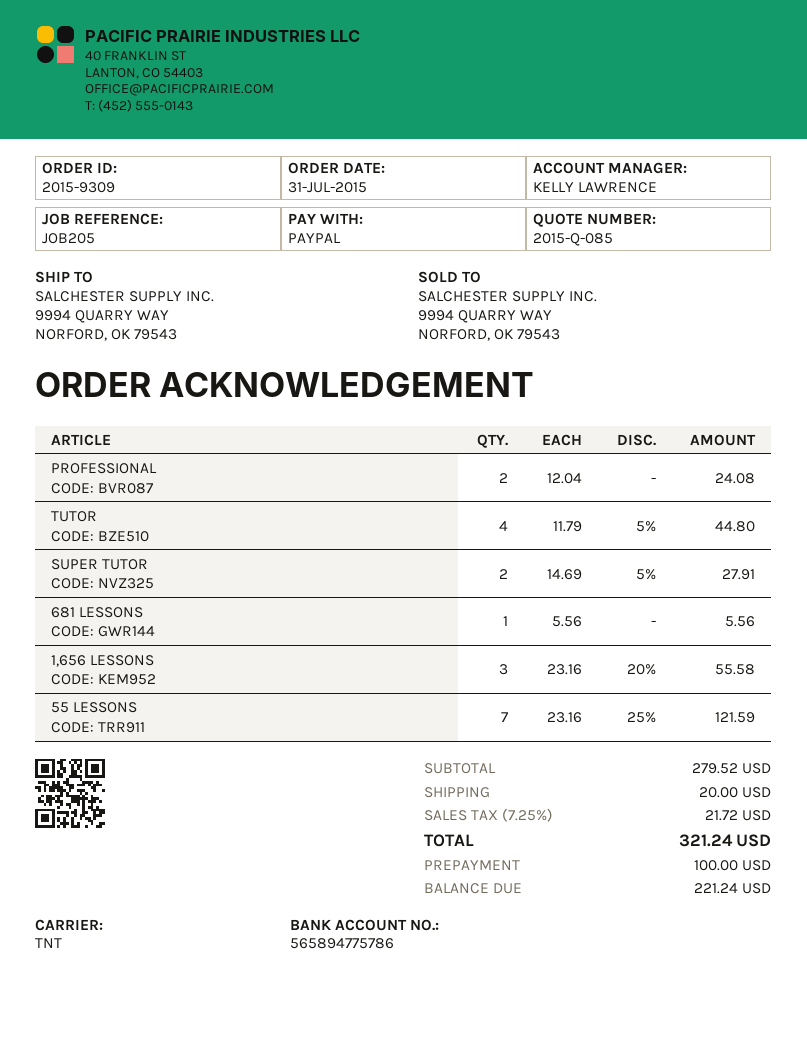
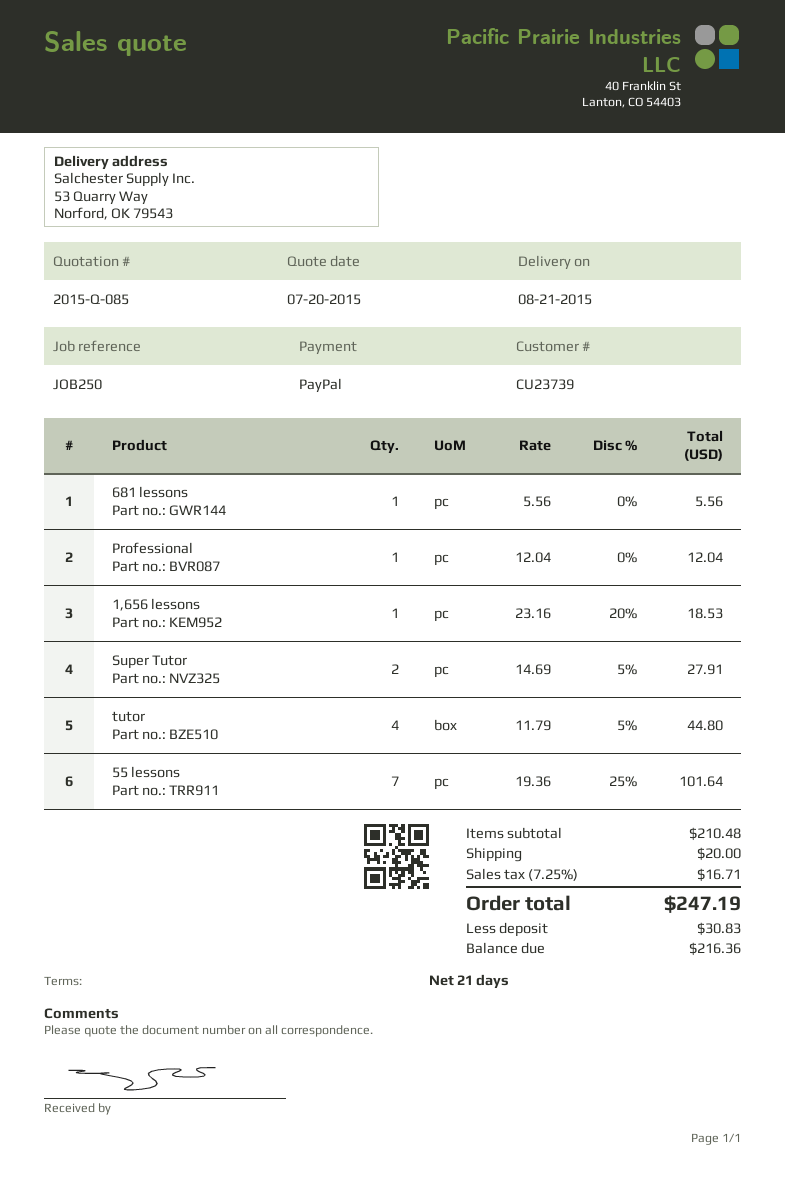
reference: JOB205 -> JOB250
ship to: 9994 QUARRY WAY, NORFORD, OK 79543 -> 53 Quarry Way, Norford, OK 79543
PROFESSIONAL: 2 x 12.04 = 24.08 -> 1 x 12.04 = 12.04
1,656 LESSONS: 3 x 23.16 - 20% = 55.58 -> 1 x 23.16 - 20% = 18.53
55 LESSONS: 7 x 23.16 - 25% = 121.59 -> 7 x 19.36 - 25% = 101.64
subtotal: 279.52 -> 210.48
tax: 7.25% = 21.72 -> 7.25% = 16.71
total: 321.24 -> 247.19
deposit: 100.00 -> 30.83
balance: 221.24 -> 216.36

